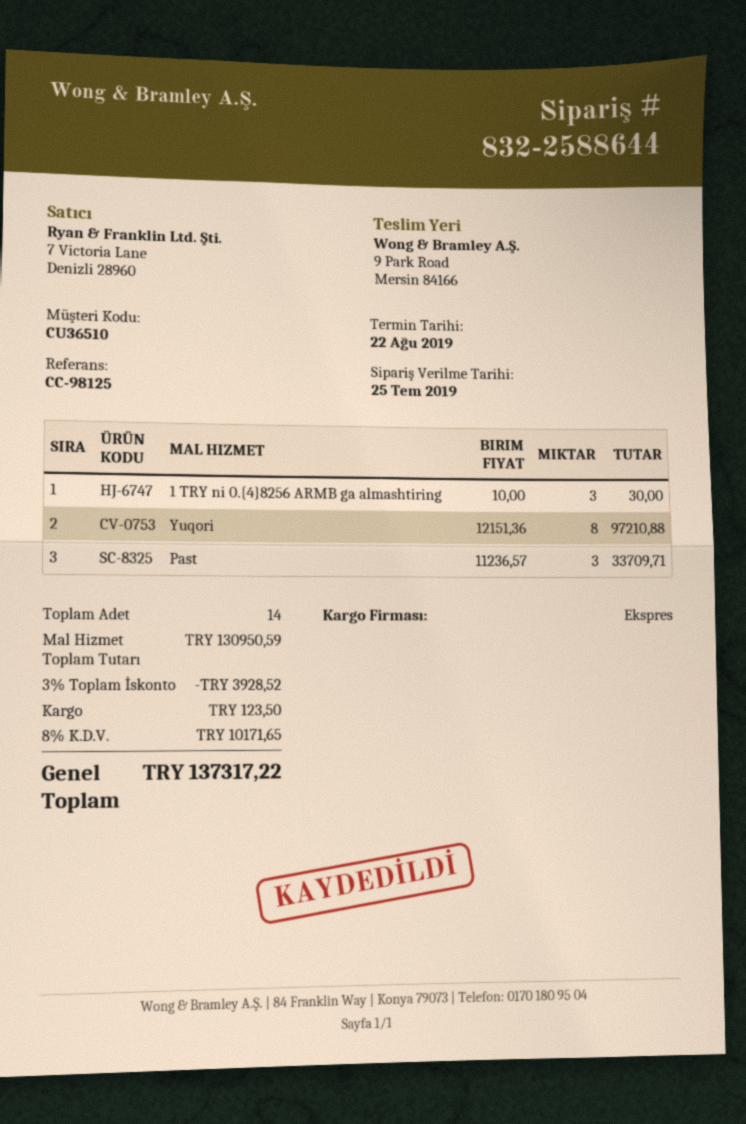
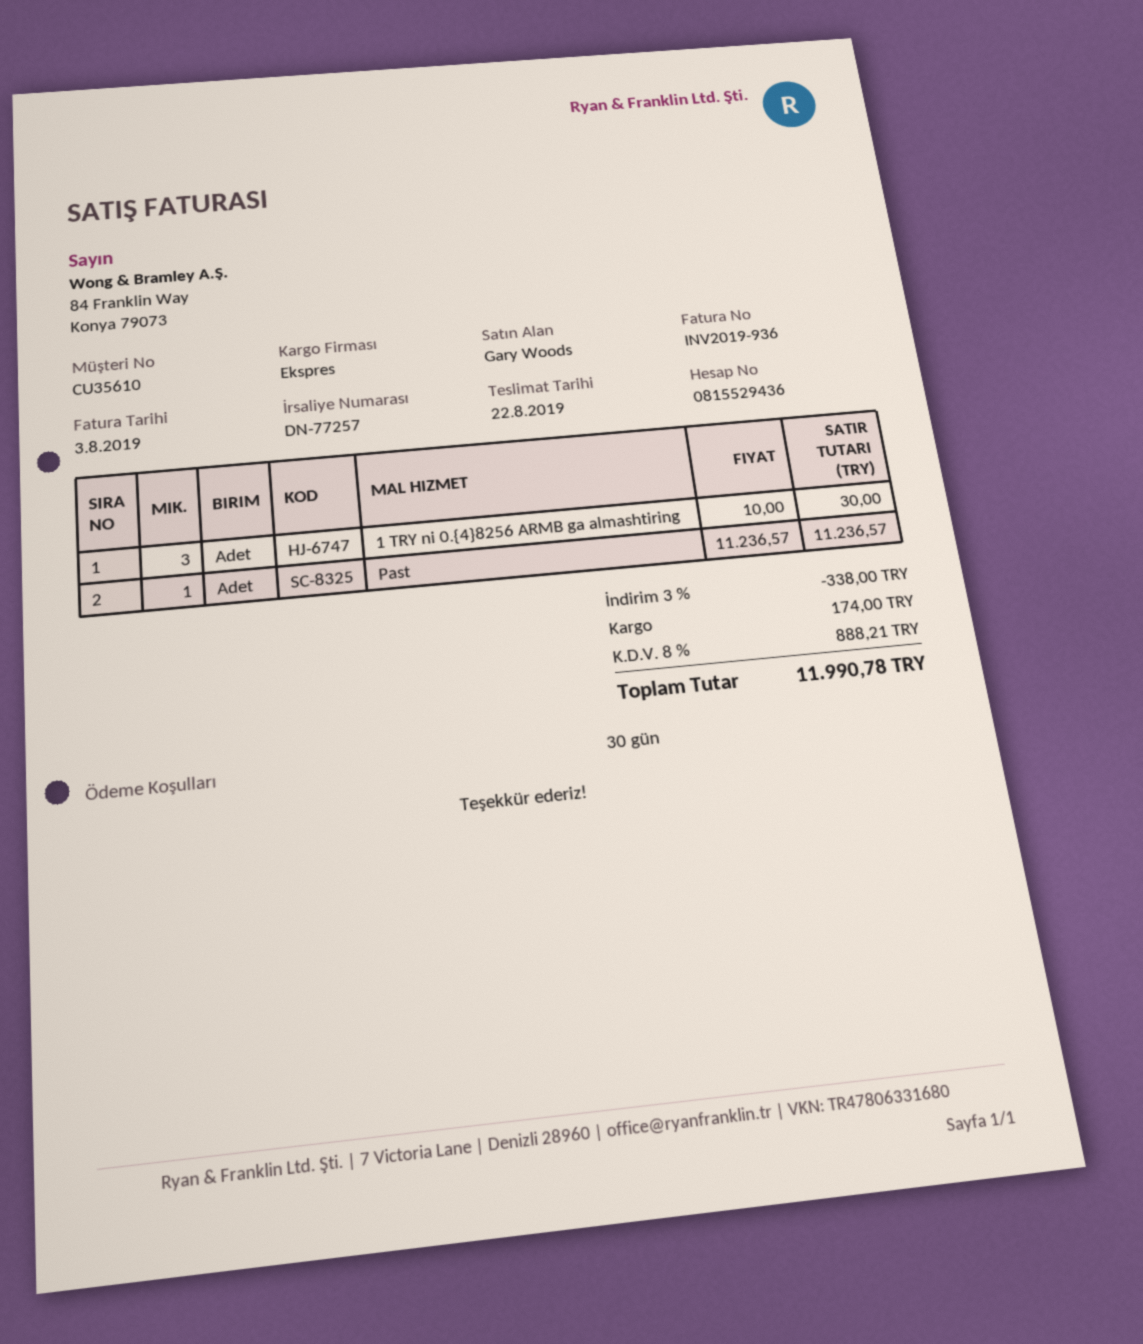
customer number: CU36510 -> CU35610
Yuqori: 8 x 12151.36 = 97210.88 -> none
Past: 3 x 11236.57 = 33709.71 -> 1 x 11236.57 = 11236.57
discount: 3% = 3928.52 -> 3% = 338.00
shipping: 123.50 -> 174.00
tax: 8% = 10171.65 -> 8% = 888.21
total: 137317.22 -> 11990.78

